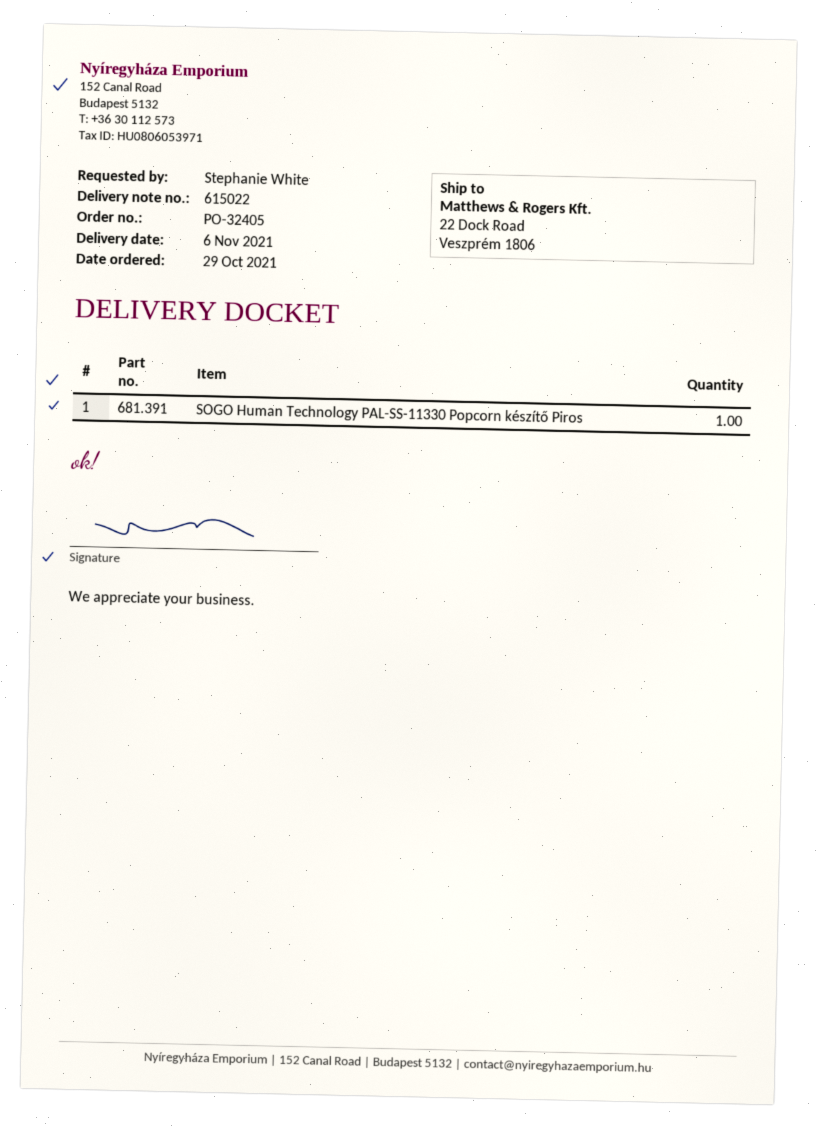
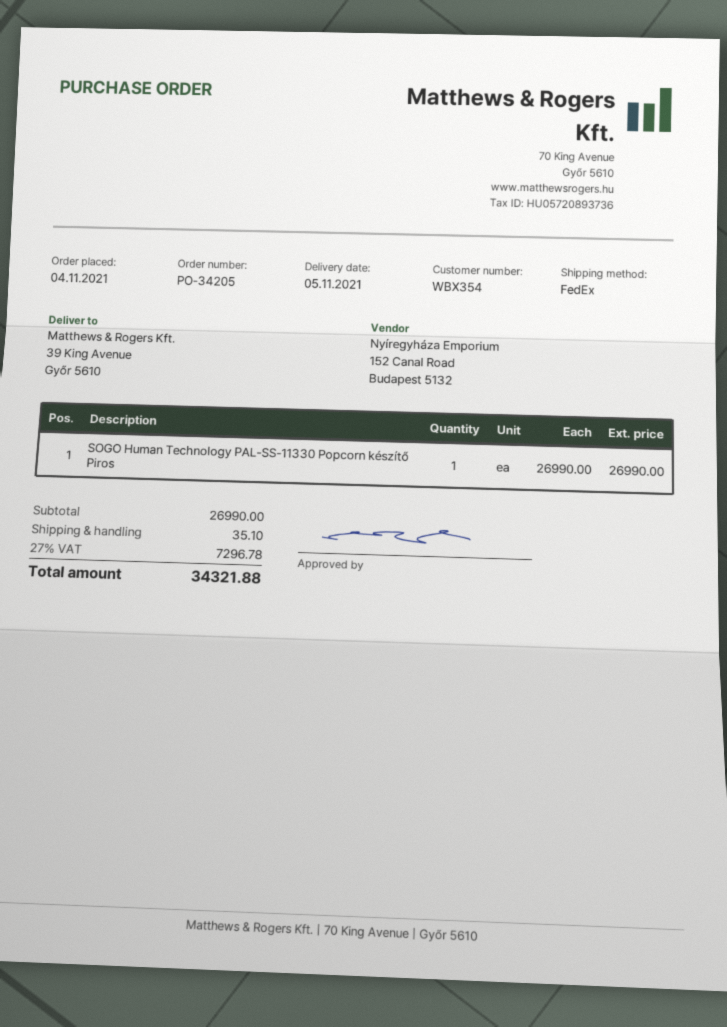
order number: PO-32405 -> PO-34205
order date: 2021-10-29 -> 2021-11-04
delivery date: 2021-11-06 -> 2021-11-05
ship to: 22 Dock Road, Veszprém 1806 -> 39 King Avenue, Győr 5610

